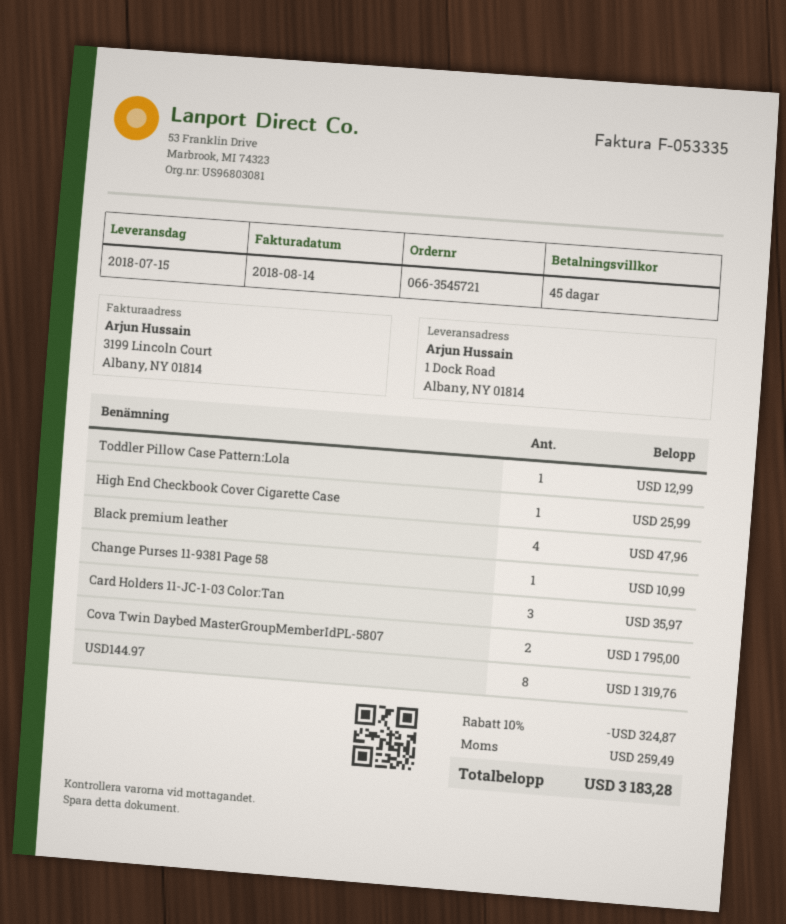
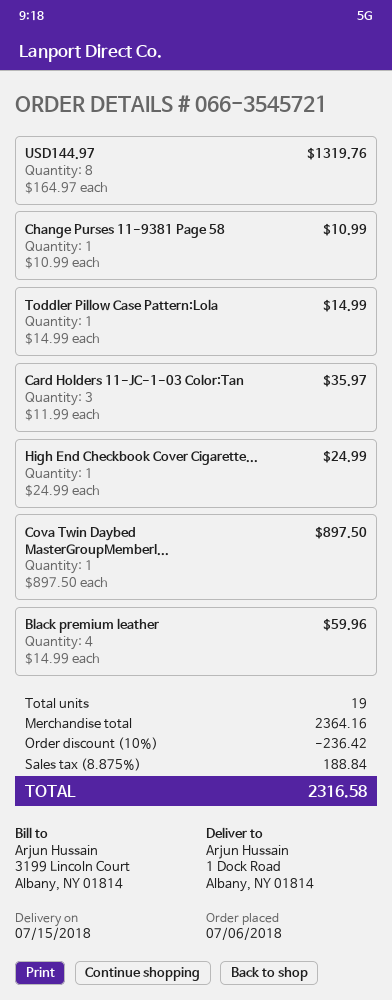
Toddler Pillow Case Pattern:Lola: 1 for 12.99 -> 1 for 14.99
High End Checkbook Cover Cigarette Case: 1 for 25.99 -> 1 for 24.99
Black premium leather: 4 for 47.96 -> 4 for 59.96
Cova Twin Daybed MasterGroupMemberIdPL-5807: 2 for 1795.00 -> 1 for 897.50
discount: 10% = 324.87 -> 10% = 236.42
tax: 259.49 -> 188.84
total: 3183.28 -> 2316.58

